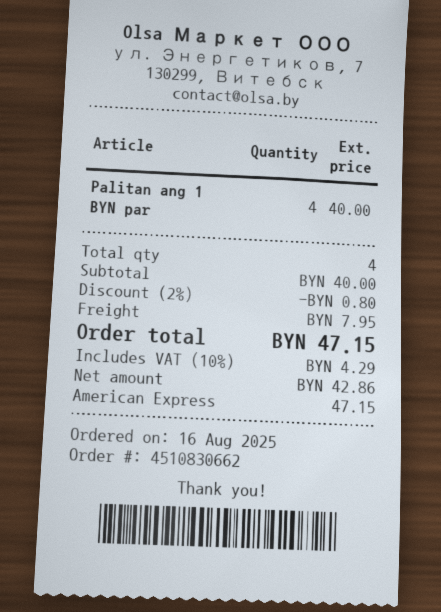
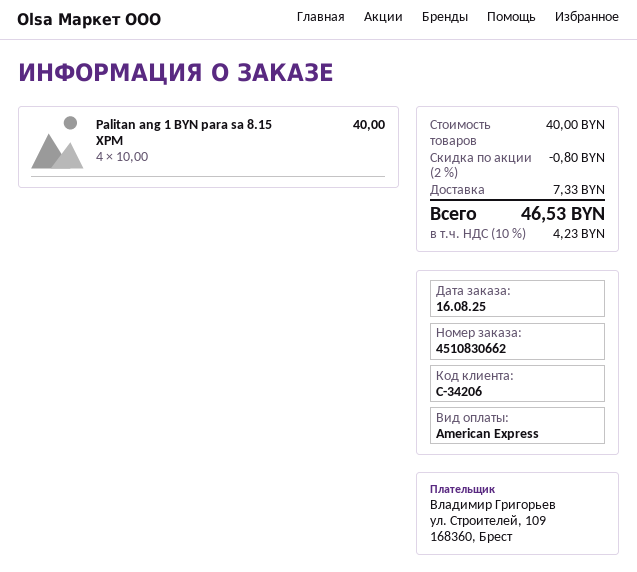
shipping: 7.95 -> 7.33
tax: 10% = 4.29 -> 10% = 4.23
total: 47.15 -> 46.53

